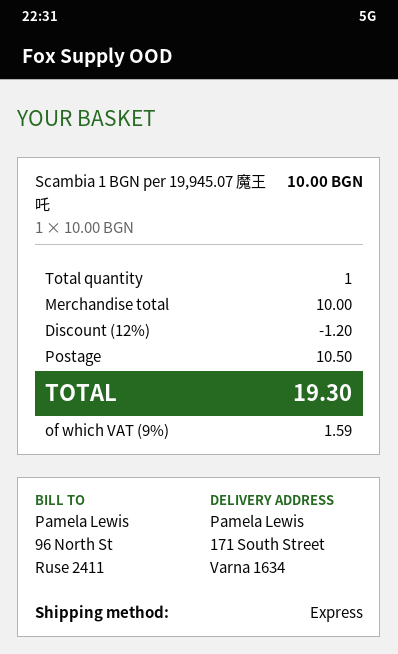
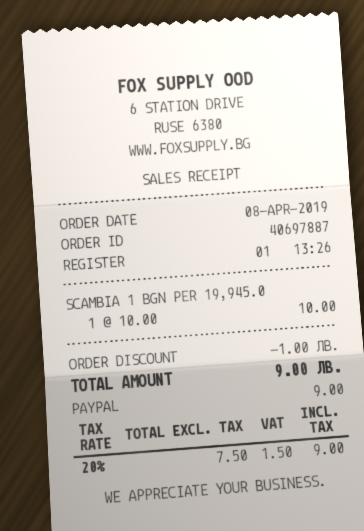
discount: 1.20 -> 1.00
shipping: 10.50 -> none
tax: 9% = 1.59 -> 20% = 1.50
total: 19.30 -> 9.00

